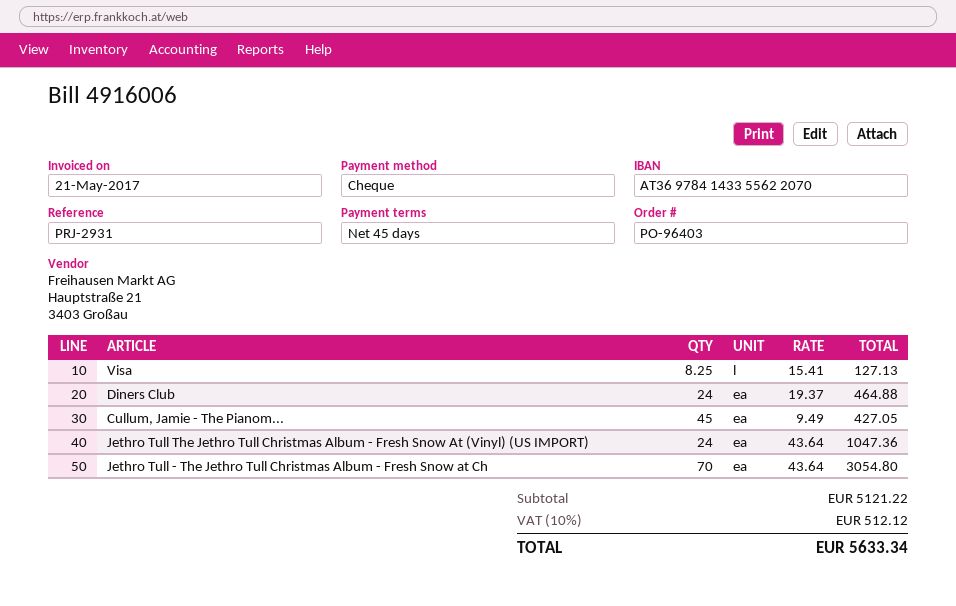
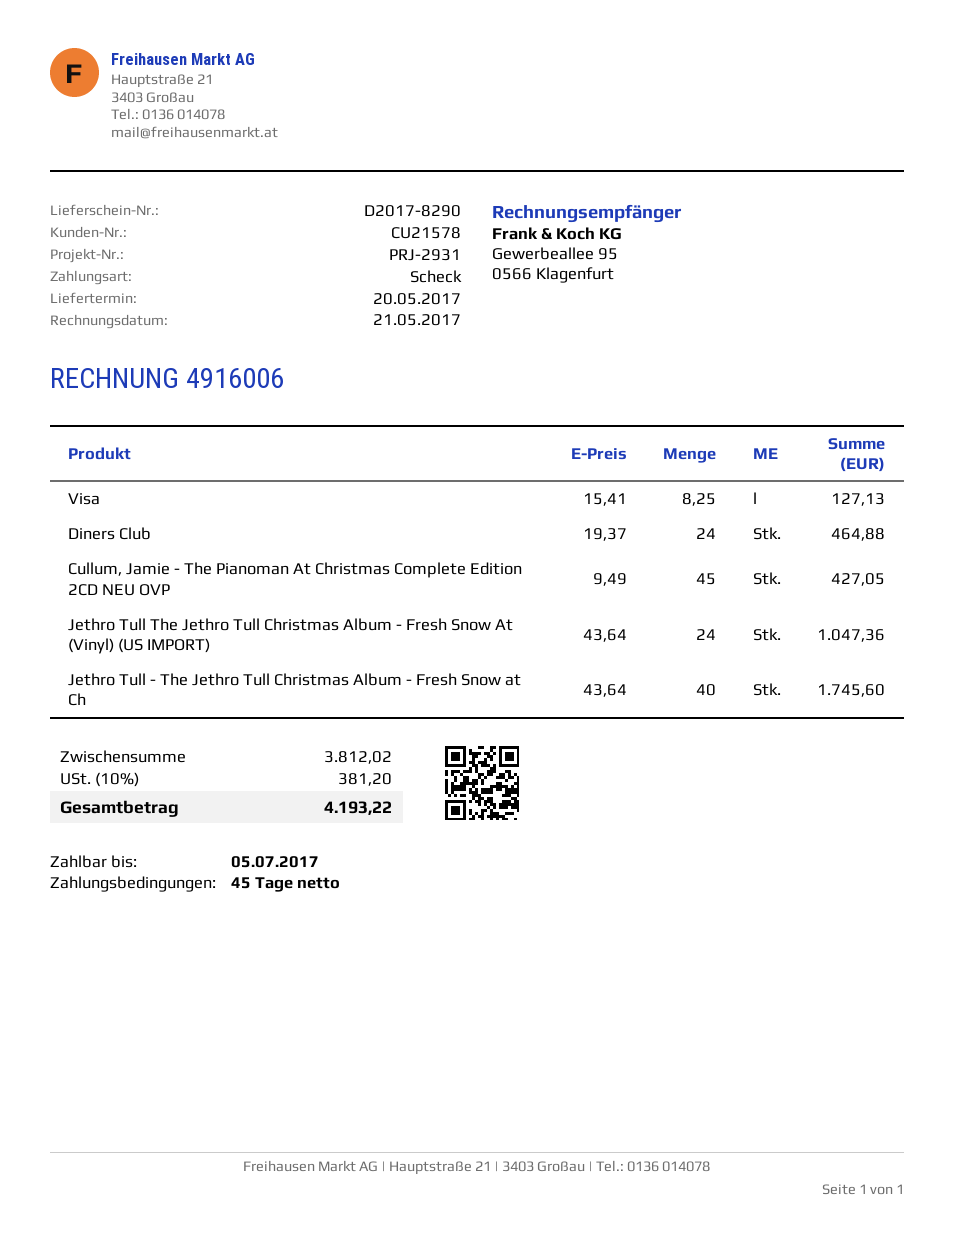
Jethro Tull - The Jethro Tull Christmas Album - Fresh Snow at Ch: 70 x 43.64 = 3054.80 -> 40 x 43.64 = 1745.60
subtotal: 5121.22 -> 3812.02
tax: 10% = 512.12 -> 10% = 381.20
total: 5633.34 -> 4193.22

